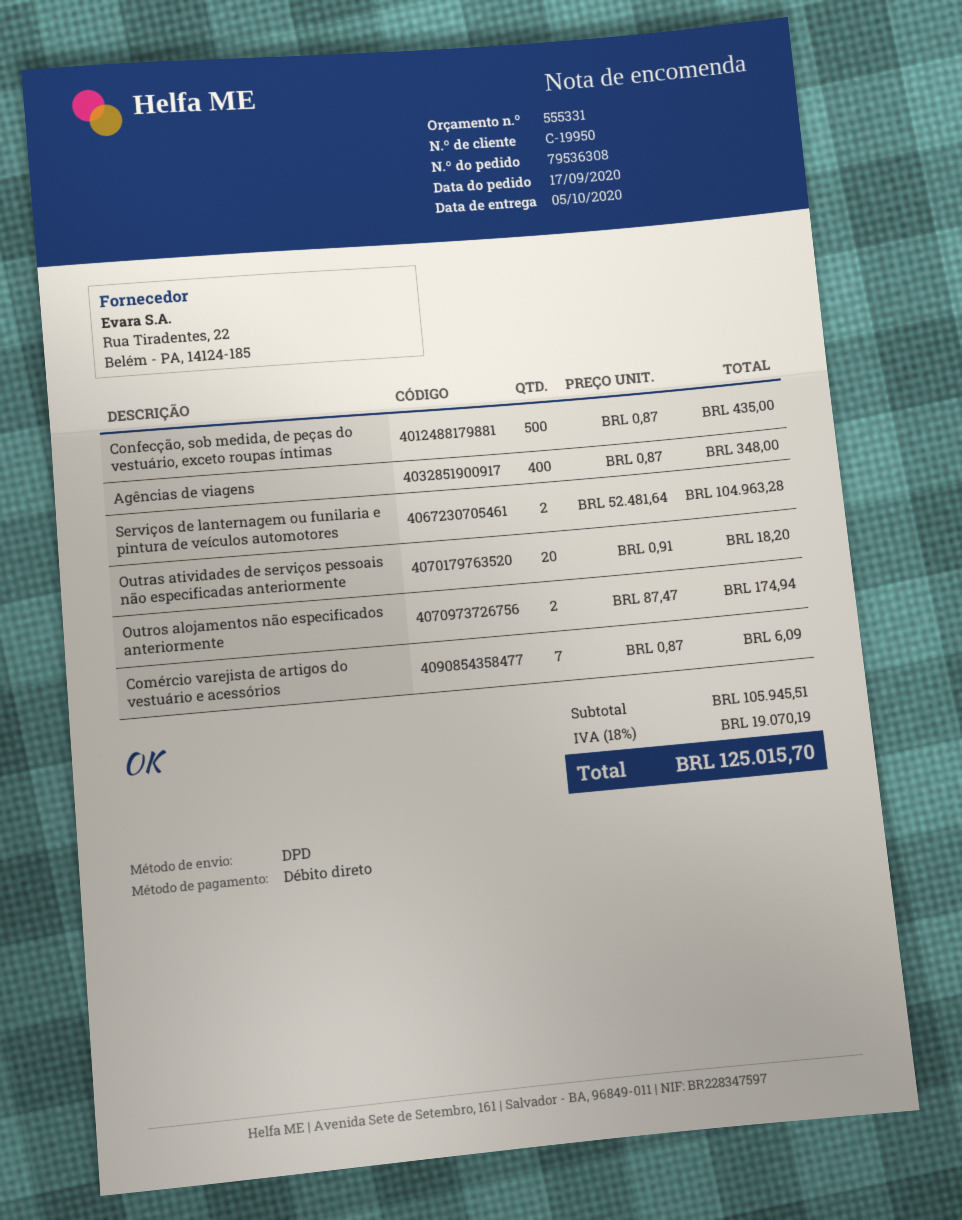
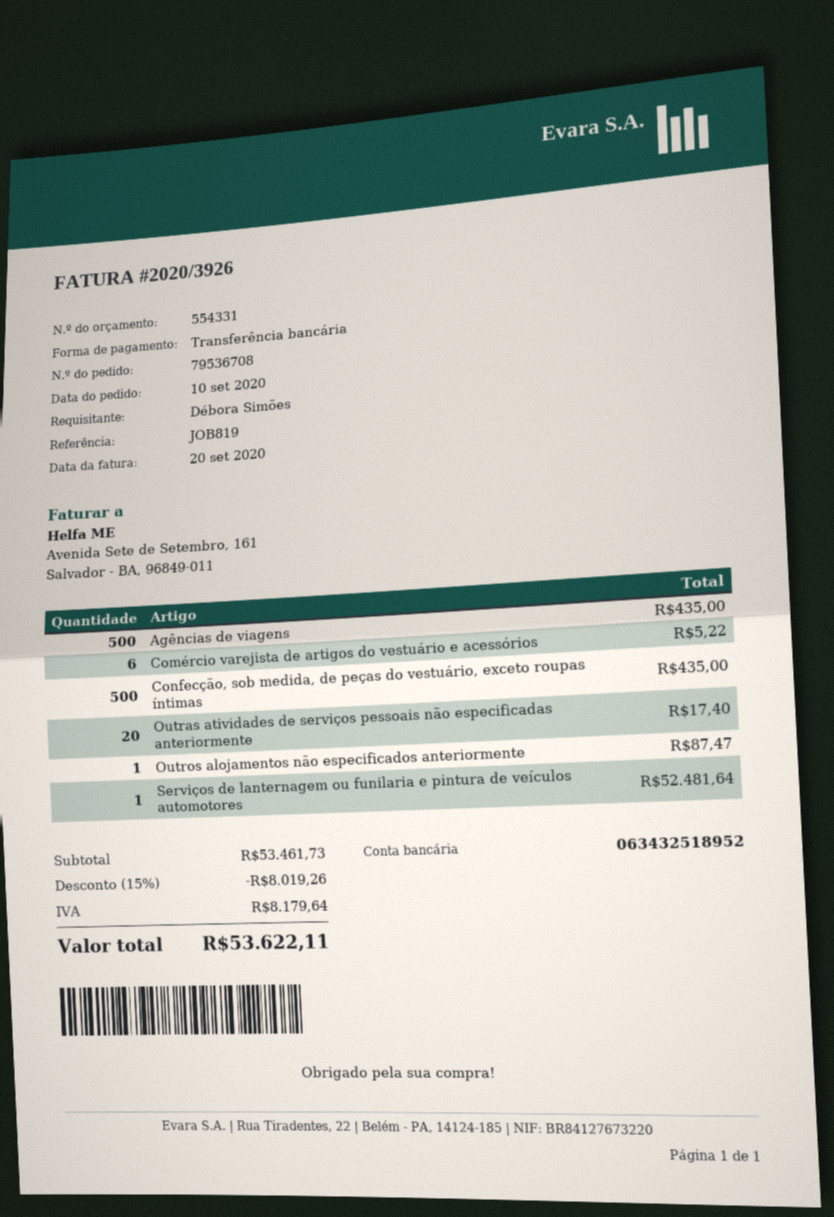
quote number: 555331 -> 554331
order number: 79536308 -> 79536708
order date: 2020-09-17 -> 2020-09-10
payment method: direct debit -> bank transfer
Agências de viagens: 400 for 348.00 -> 500 for 435.00
Serviços de lanternagem ou funilaria e pintura de veículos automotores: 2 for 104963.28 -> 1 for 52481.64
Outras atividades de serviços pessoais não especificadas anteriormente: 20 for 18.20 -> 20 for 17.40
Outros alojamentos não especificados anteriormente: 2 for 174.94 -> 1 for 87.47
Comércio varejista de artigos do vestuário e acessórios: 7 for 6.09 -> 6 for 5.22
subtotal: 105945.51 -> 53461.73
discount: none -> 15% = 8019.26
tax: 19070.19 -> 8179.64
total: 125015.70 -> 53622.11

